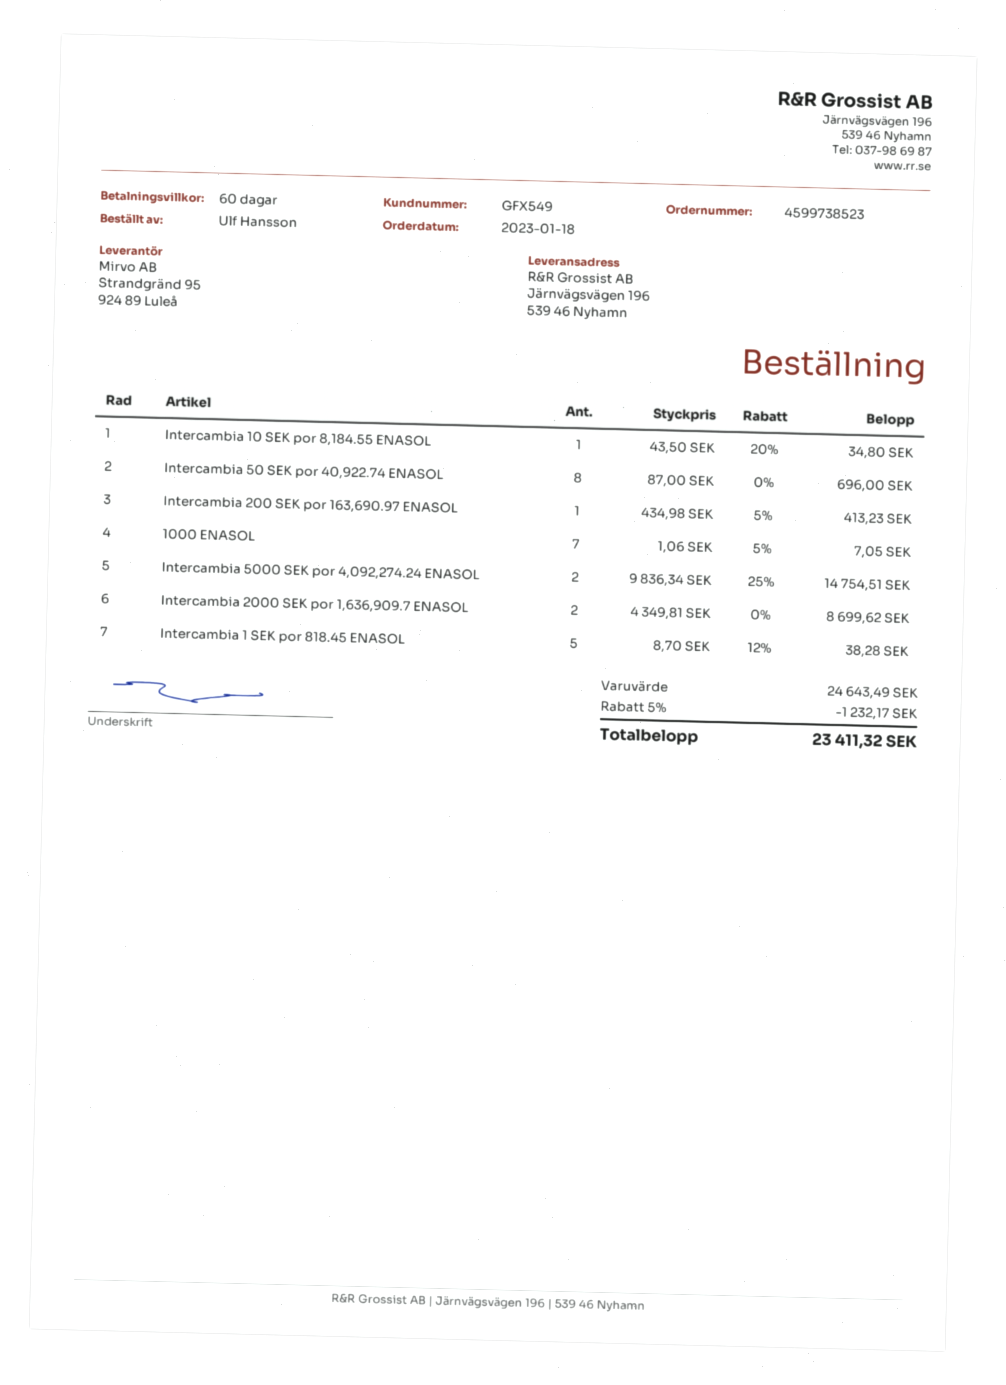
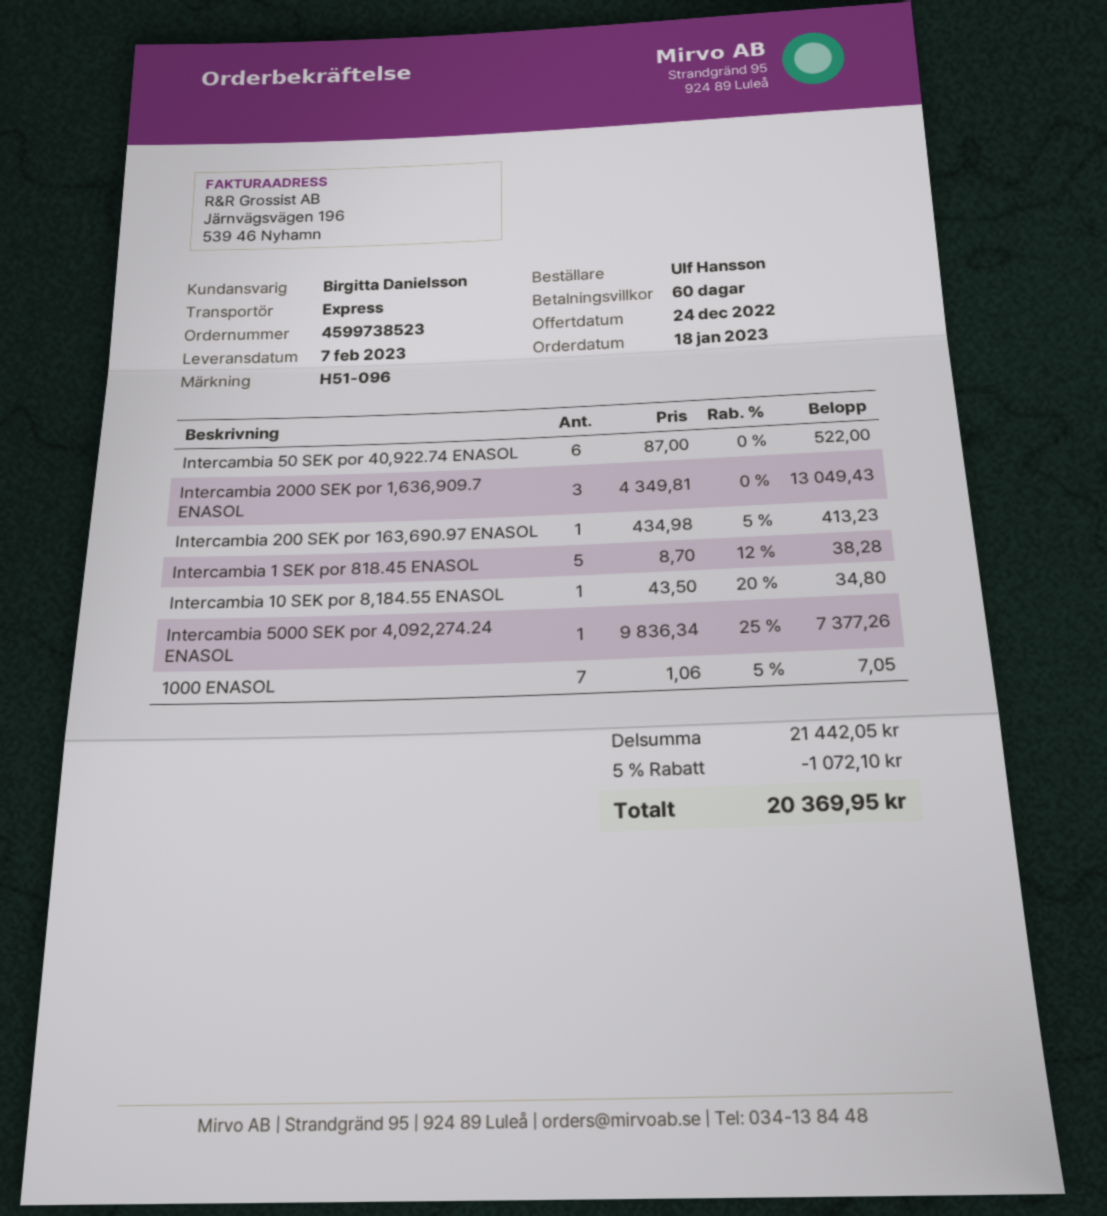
Intercambia 50 SEK por 40,922.74 ENASOL: 8 x 87.00 = 696.00 -> 6 x 87.00 = 522.00
Intercambia 5000 SEK por 4,092,274.24 ENASOL: 2 x 9836.34 - 25% = 14754.51 -> 1 x 9836.34 - 25% = 7377.26
Intercambia 2000 SEK por 1,636,909.7 ENASOL: 2 x 4349.81 = 8699.62 -> 3 x 4349.81 = 13049.43
subtotal: 24643.49 -> 21442.05
discount: 5% = 1232.17 -> 5% = 1072.10
total: 23411.32 -> 20369.95

